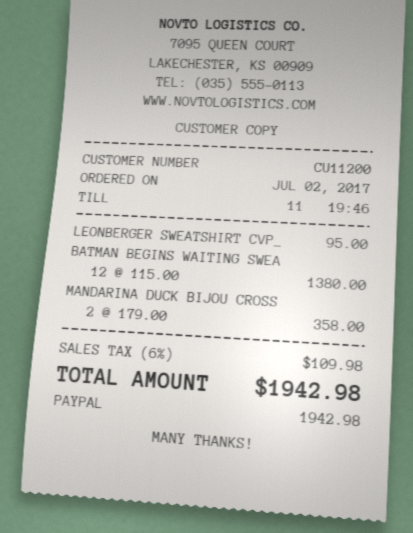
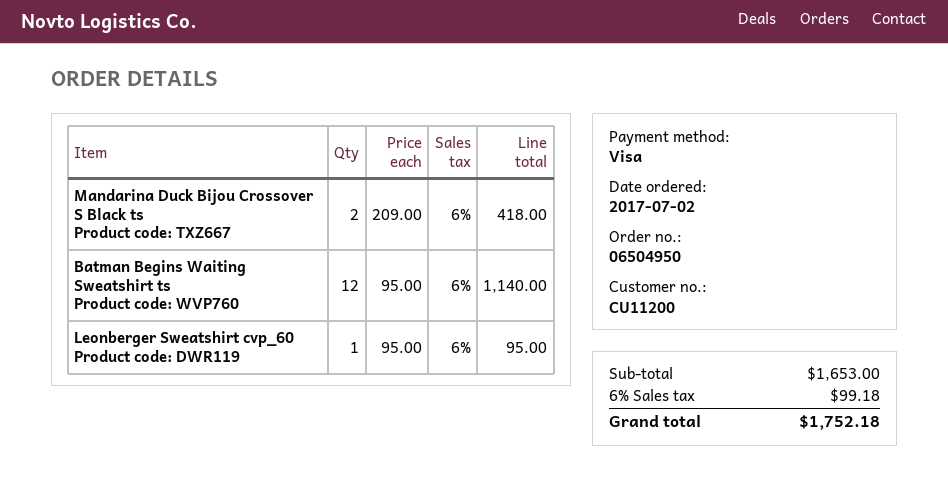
payment method: PayPal -> Visa
BATMAN BEGINS WAITING SWEA: 12 x 115.00 = 1380.00 -> 12 x 95.00 = 1140.00
MANDARINA DUCK BIJOU CROSS: 2 x 179.00 = 358.00 -> 2 x 209.00 = 418.00
tax: 6% = 109.98 -> 6% = 99.18
total: 1942.98 -> 1752.18

